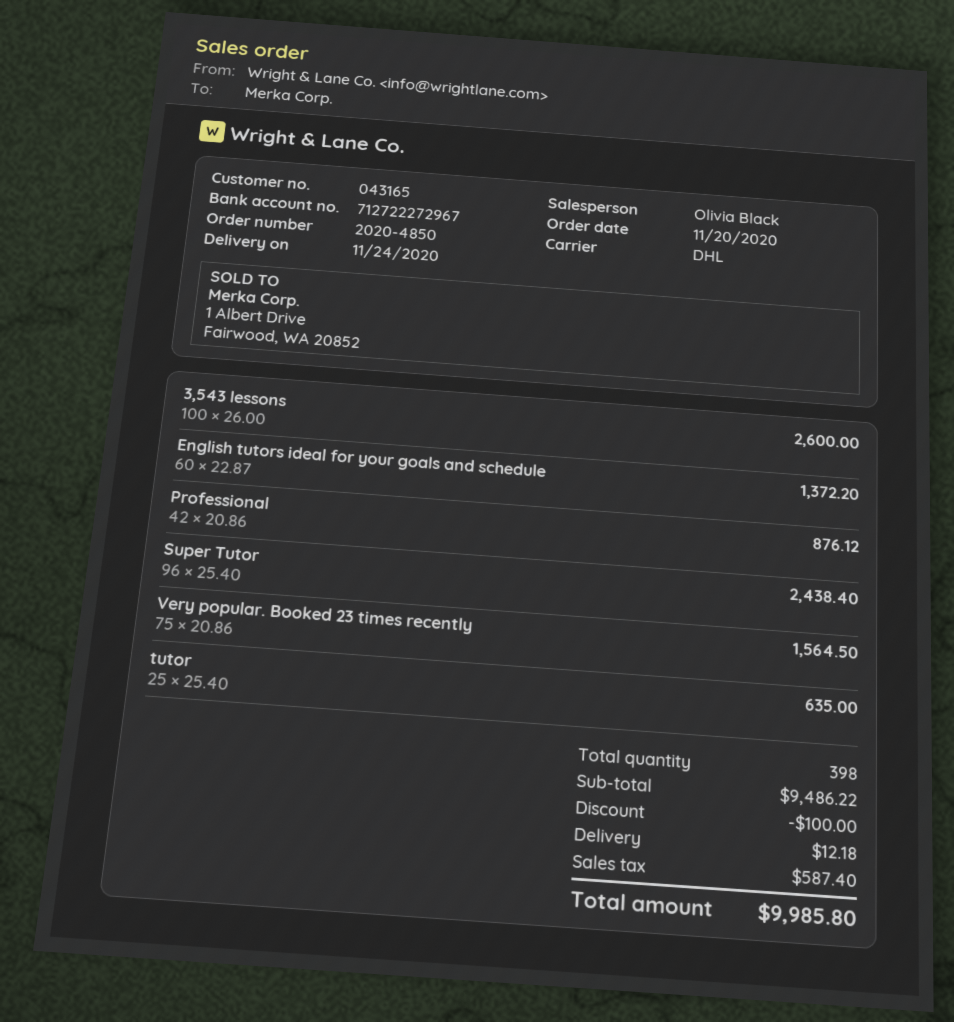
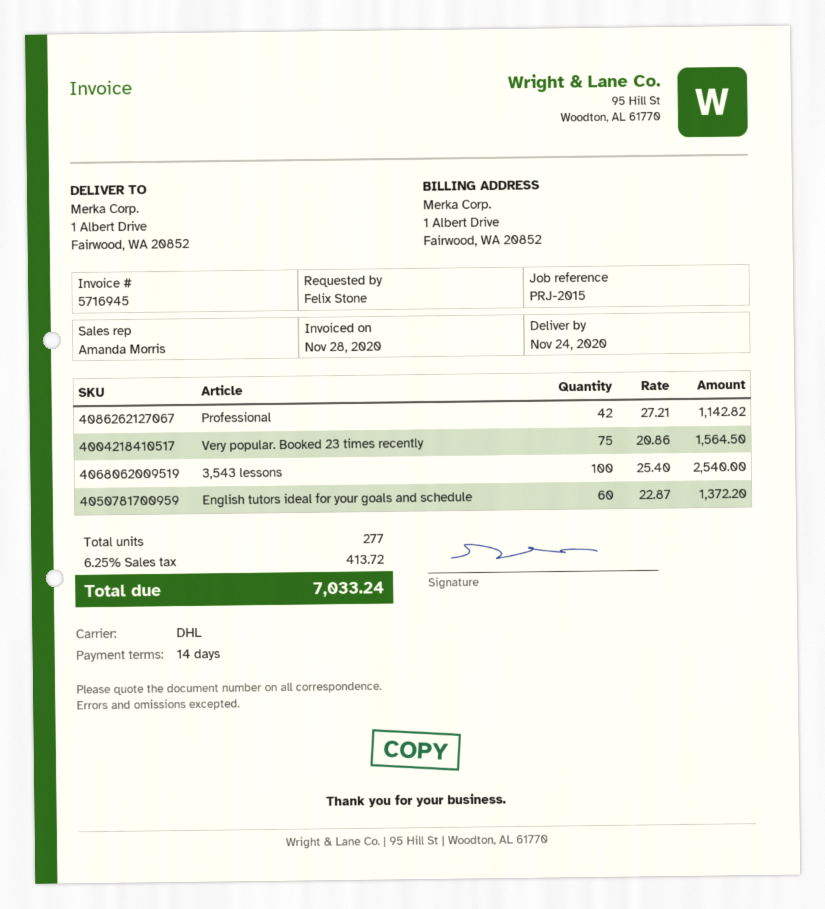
sales rep: Olivia Black -> Amanda Morris
3,543 lessons: 100 x 26.00 = 2600.00 -> 100 x 25.40 = 2540.00
Professional: 42 x 20.86 = 876.12 -> 42 x 27.21 = 1142.82
Super Tutor: 96 x 25.40 = 2438.40 -> none
tutor: 25 x 25.40 = 635.00 -> none
total quantity: 398 -> 277
discount: 100.00 -> none
shipping: 12.18 -> none
tax: 587.40 -> 413.72
total: 9985.80 -> 7033.24

